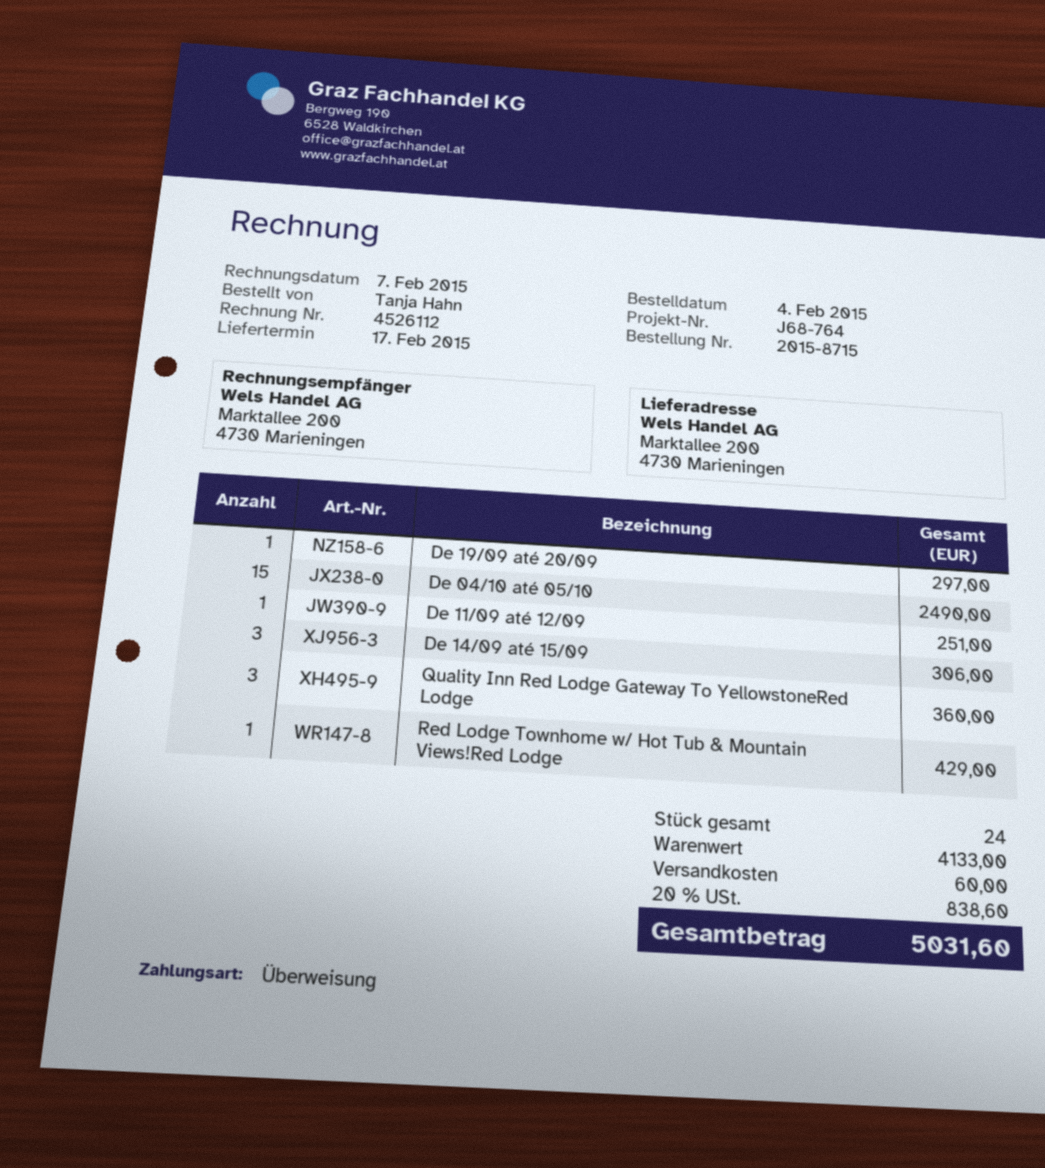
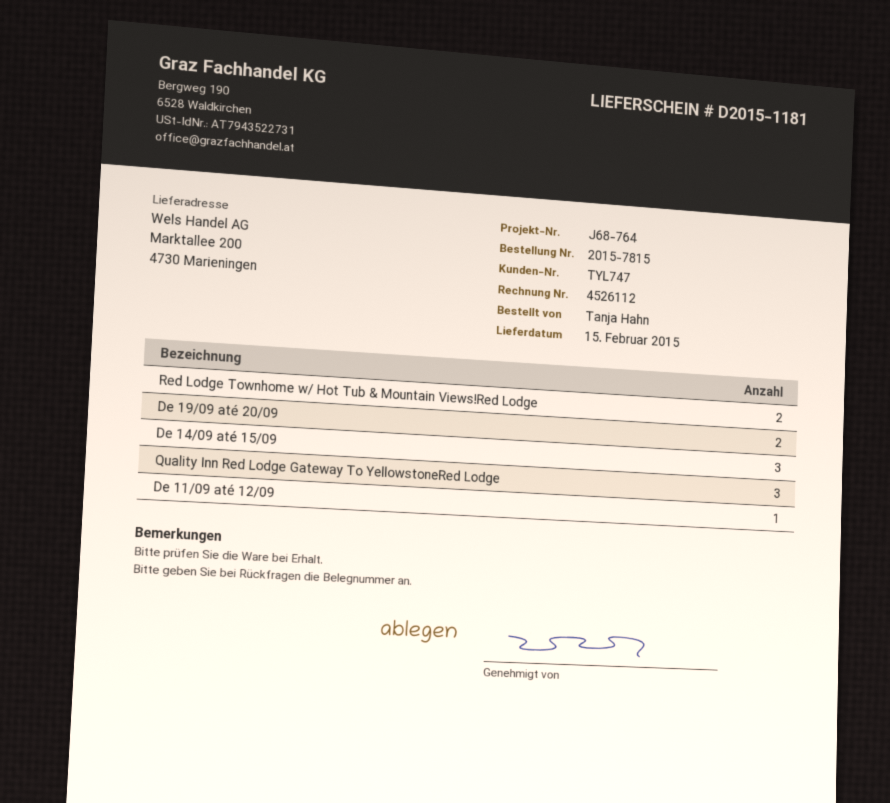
order number: 2015-8715 -> 2015-7815
delivery date: 2015-02-17 -> 2015-02-15
De 19/09 até 20/09: 1 -> 2
De 04/10 até 05/10: 15 -> none
Red Lodge Townhome w/ Hot Tub & Mountain Views!Red Lodge: 1 -> 2

